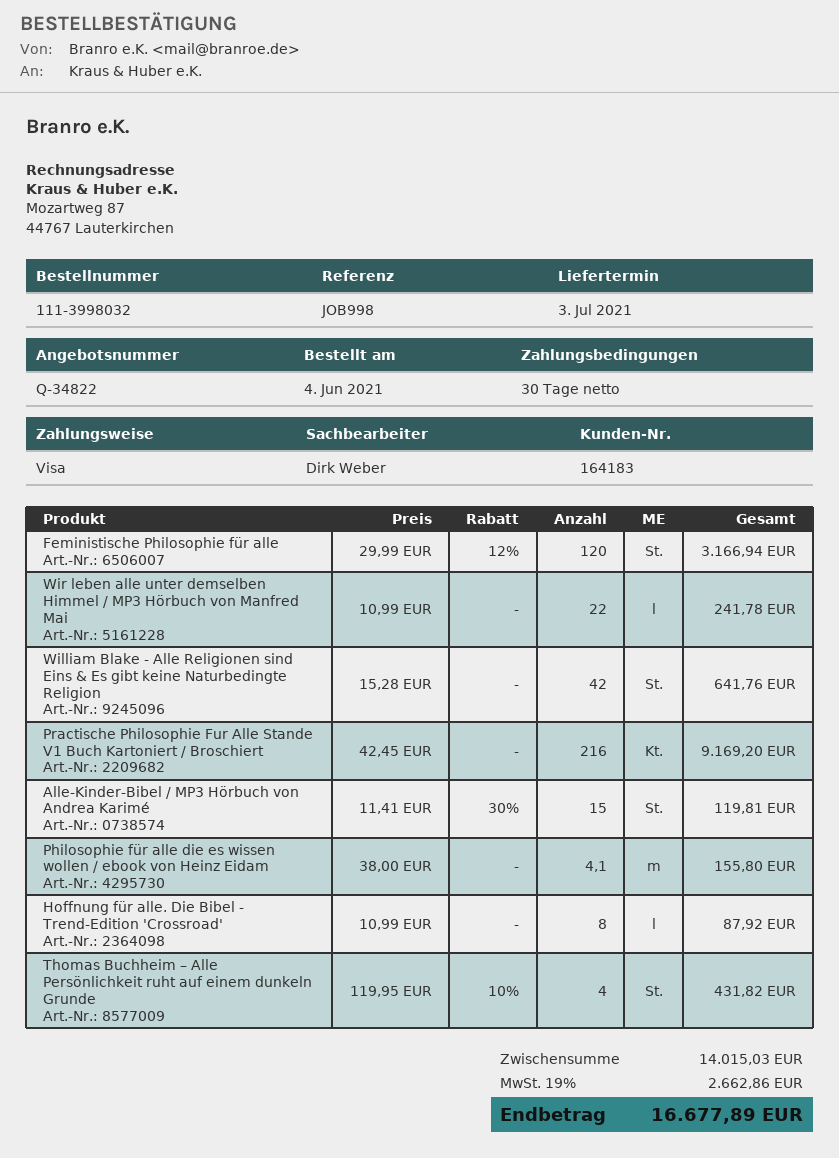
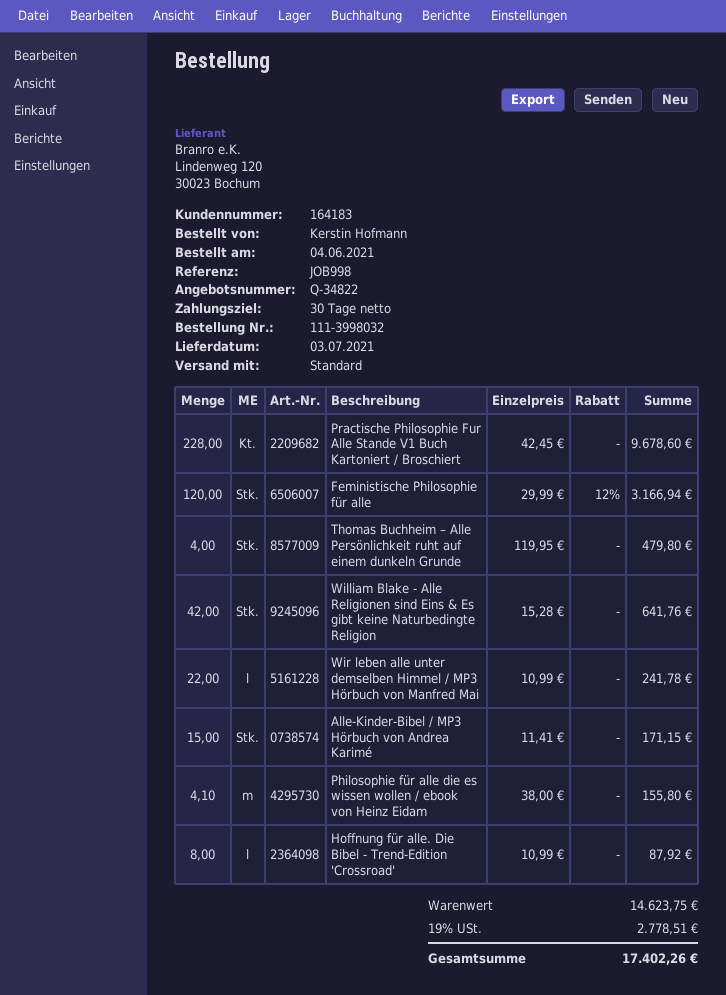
Practische Philosophie Fur Alle Stande V1 Buch Kartoniert / Broschiert: 216 x 42.45 = 9169.20 -> 228 x 42.45 = 9678.60
Alle-Kinder-Bibel / MP3 Hörbuch von Andrea Karimé: 15 x 11.41 - 30% = 119.81 -> 15 x 11.41 = 171.15
Thomas Buchheim – Alle Persönlichkeit ruht auf einem dunkeln Grunde: 4 x 119.95 - 10% = 431.82 -> 4 x 119.95 = 479.80
subtotal: 14015.03 -> 14623.75
tax: 19% = 2662.86 -> 19% = 2778.51
total: 16677.89 -> 17402.26

